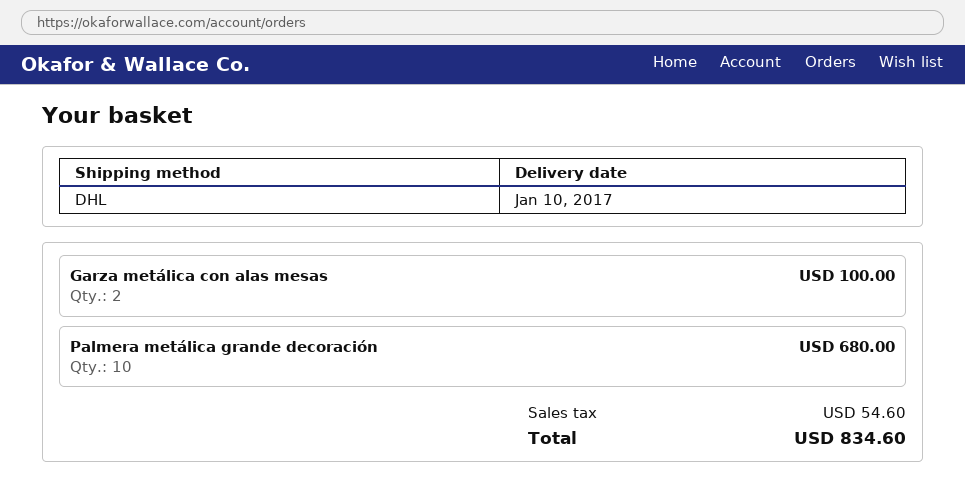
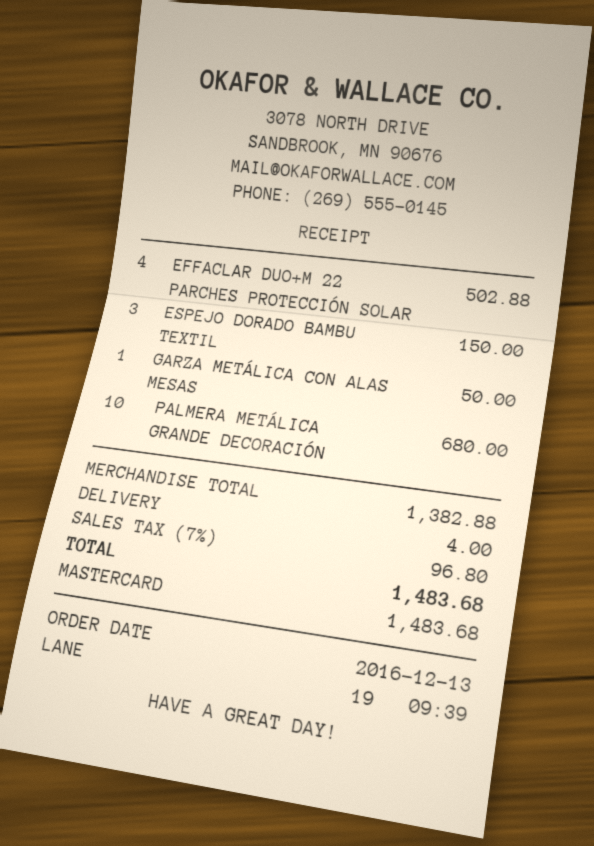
Garza metálica con alas mesas: 2 for 100.00 -> 1 for 50.00
EFFACLAR DUO+M 22 PARCHES PROTECCIÓN SOLAR: none -> 4 for 502.88
ESPEJO DORADO BAMBU TEXTIL: none -> 3 for 150.00
shipping: none -> 4.00
tax: 54.60 -> 96.80
total: 834.60 -> 1483.68

